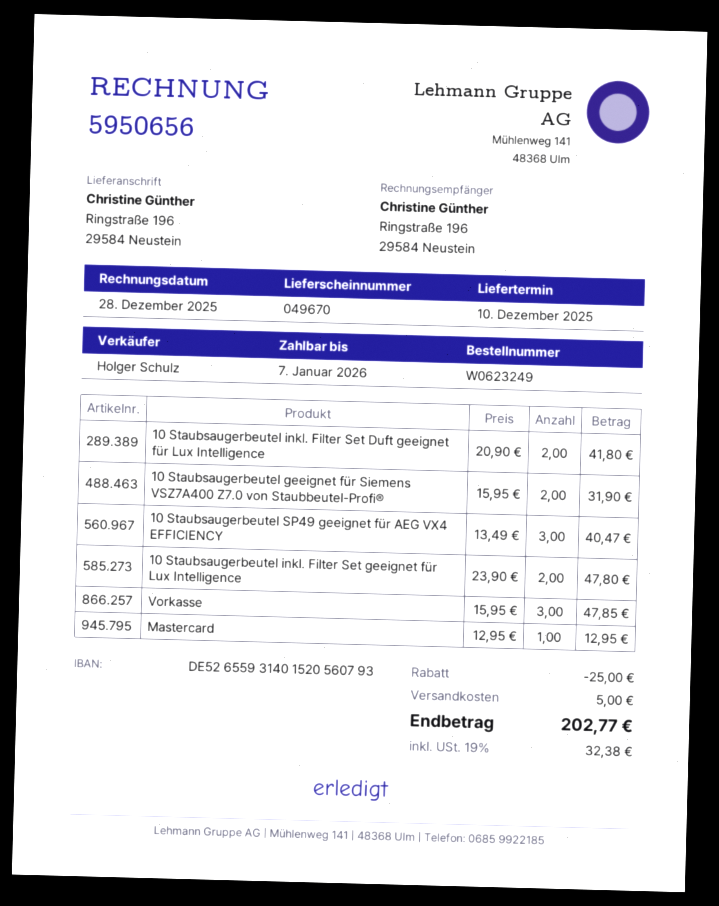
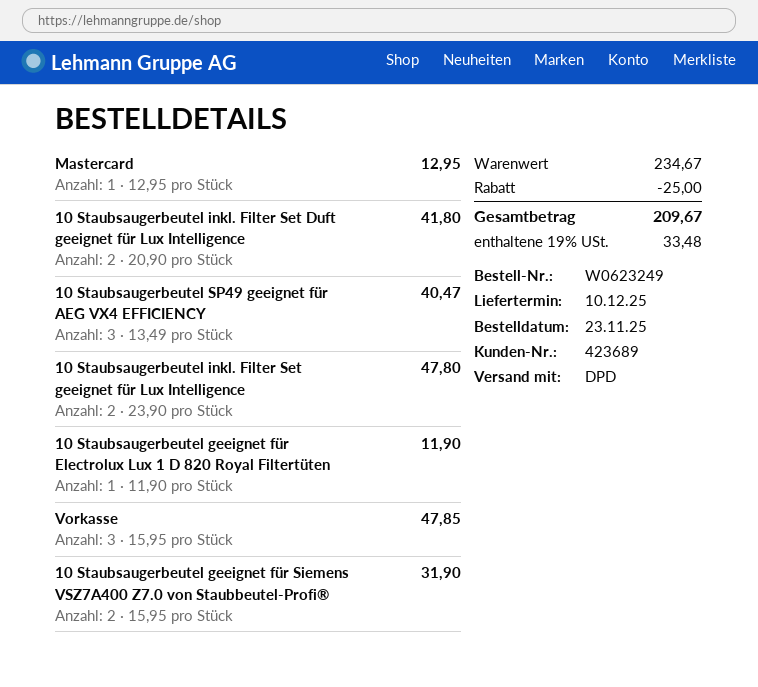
10 Staubsaugerbeutel geeignet für Electrolux Lux 1 D 820 Royal Filtertüten: none -> 1 x 11.90 = 11.90
shipping: 5.00 -> none
tax: 19% = 32.38 -> 19% = 33.48
total: 202.77 -> 209.67

